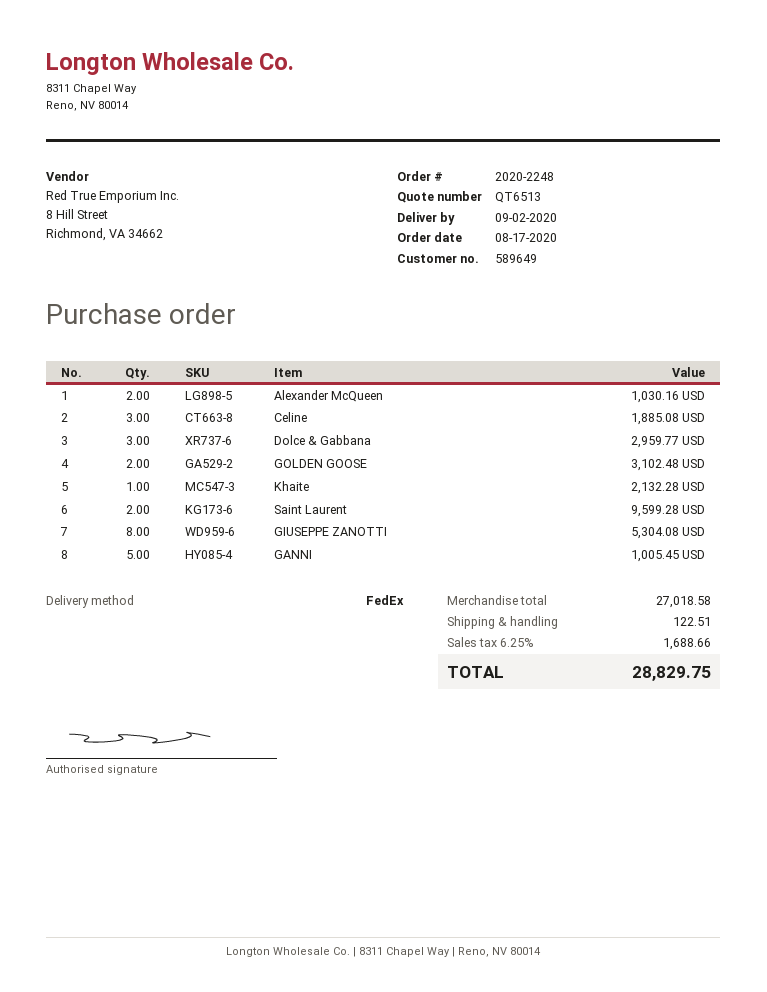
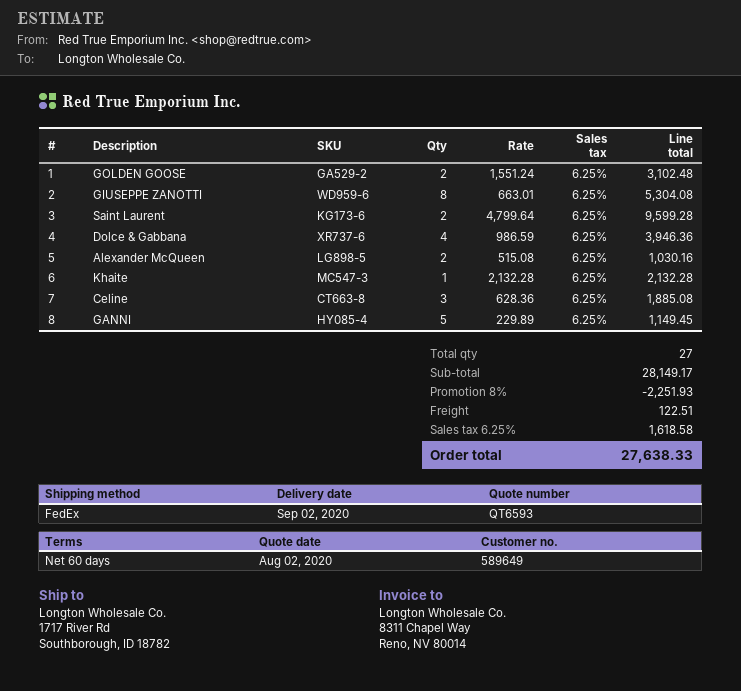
quote number: QT6513 -> QT6593
Dolce & Gabbana: 3 for 2959.77 -> 4 for 3946.36
GANNI: 5 for 1005.45 -> 5 for 1149.45
subtotal: 27018.58 -> 28149.17
discount: none -> 8% = 2251.93
tax: 6.25% = 1688.66 -> 6.25% = 1618.58
total: 28829.75 -> 27638.33

